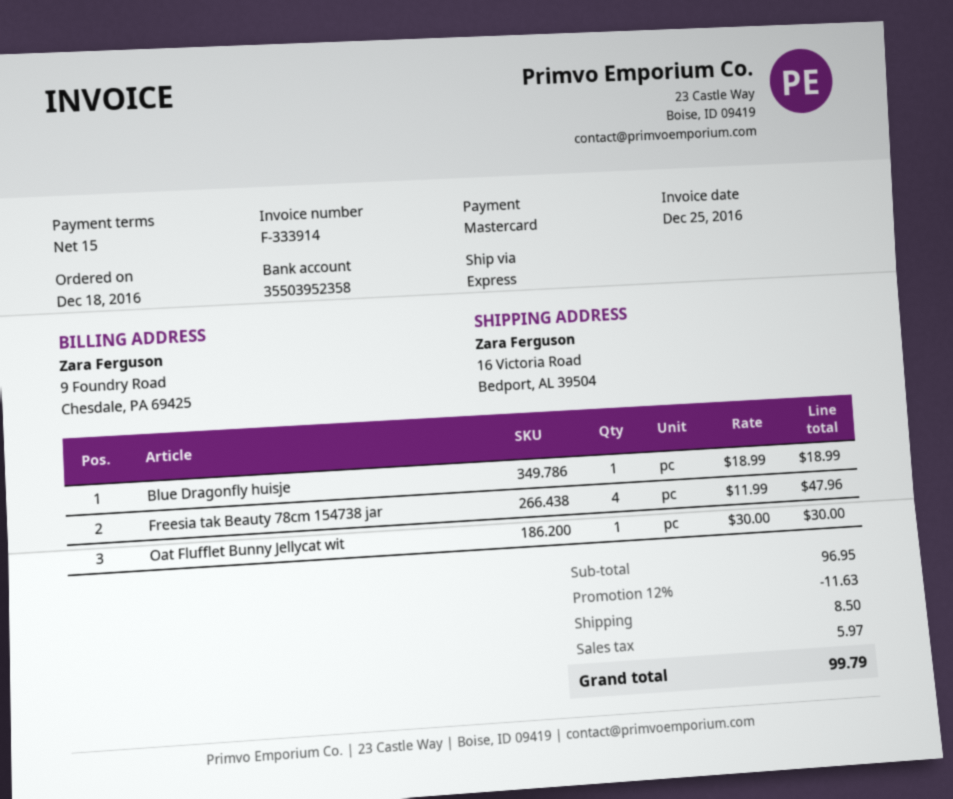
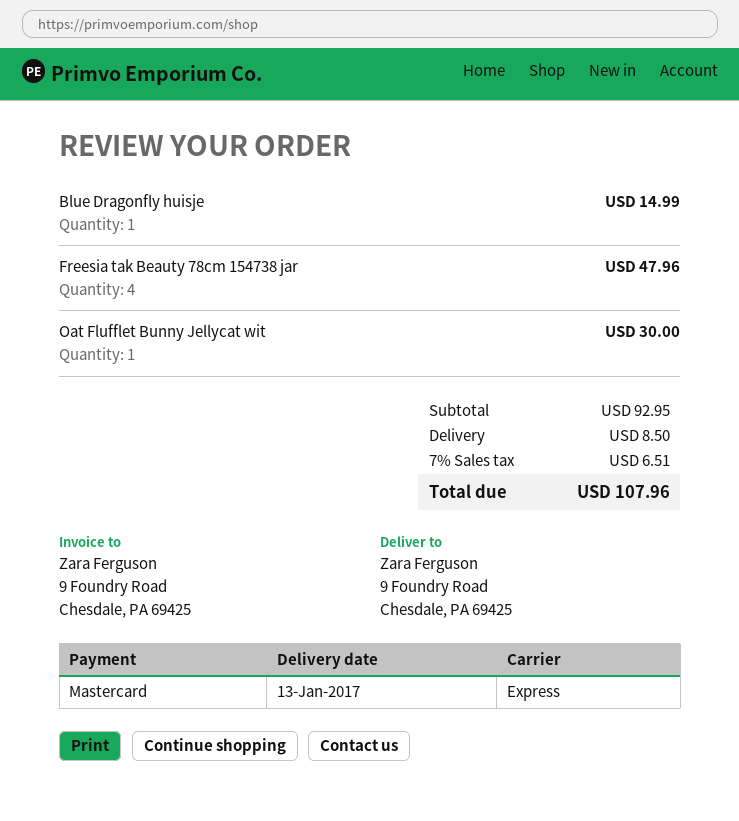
ship to: 16 Victoria Road, Bedport, AL 39504 -> 9 Foundry Road, Chesdale, PA 69425
Blue Dragonfly huisje: 1 for 18.99 -> 1 for 14.99
subtotal: 96.95 -> 92.95
discount: 12% = 11.63 -> none
tax: 5.97 -> 6.51
total: 99.79 -> 107.96

